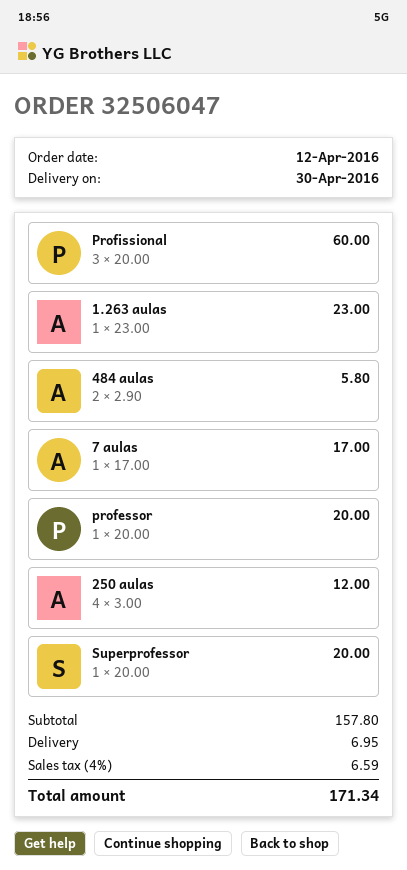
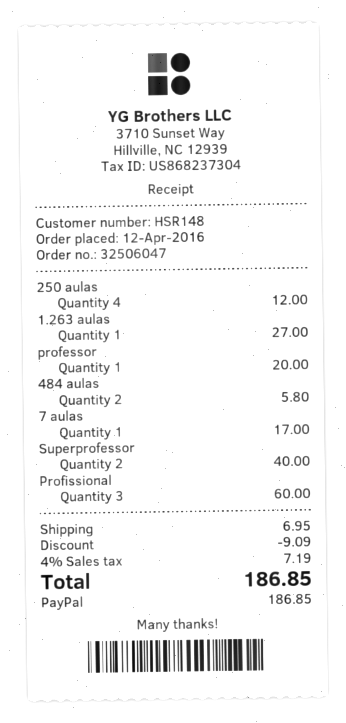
1.263 aulas: 1 for 23.00 -> 1 for 27.00
Superprofessor: 1 for 20.00 -> 2 for 40.00
discount: none -> 9.09
tax: 4% = 6.59 -> 4% = 7.19
total: 171.34 -> 186.85

